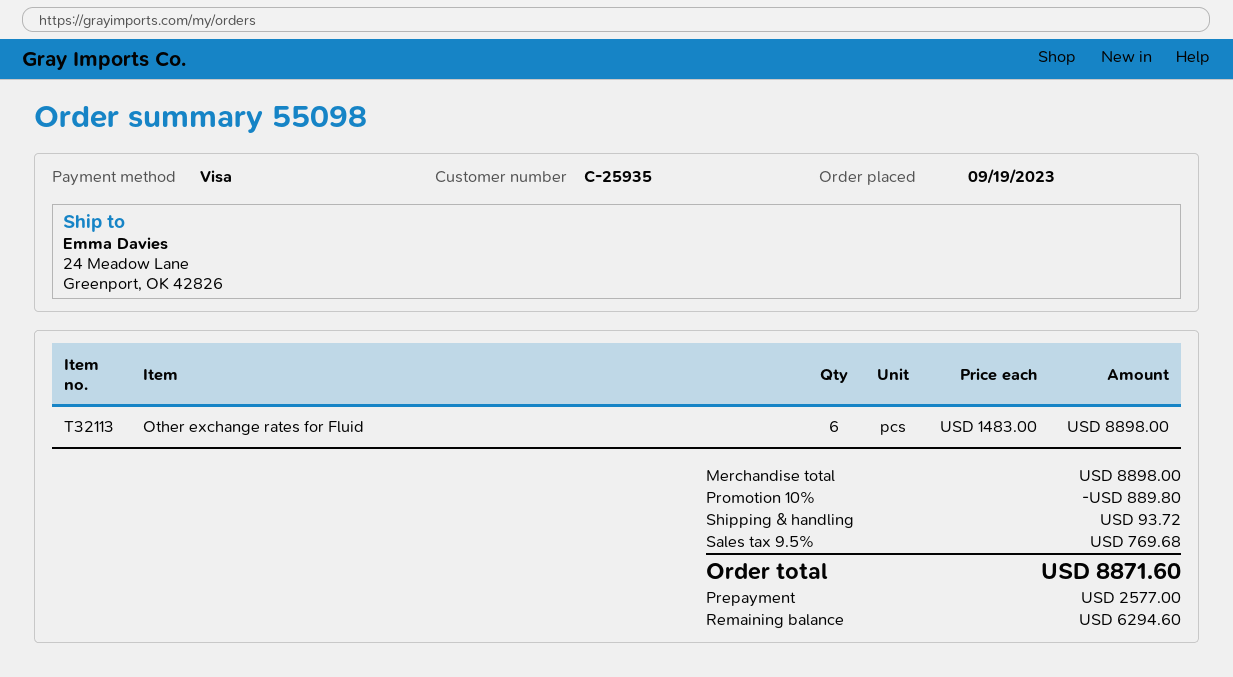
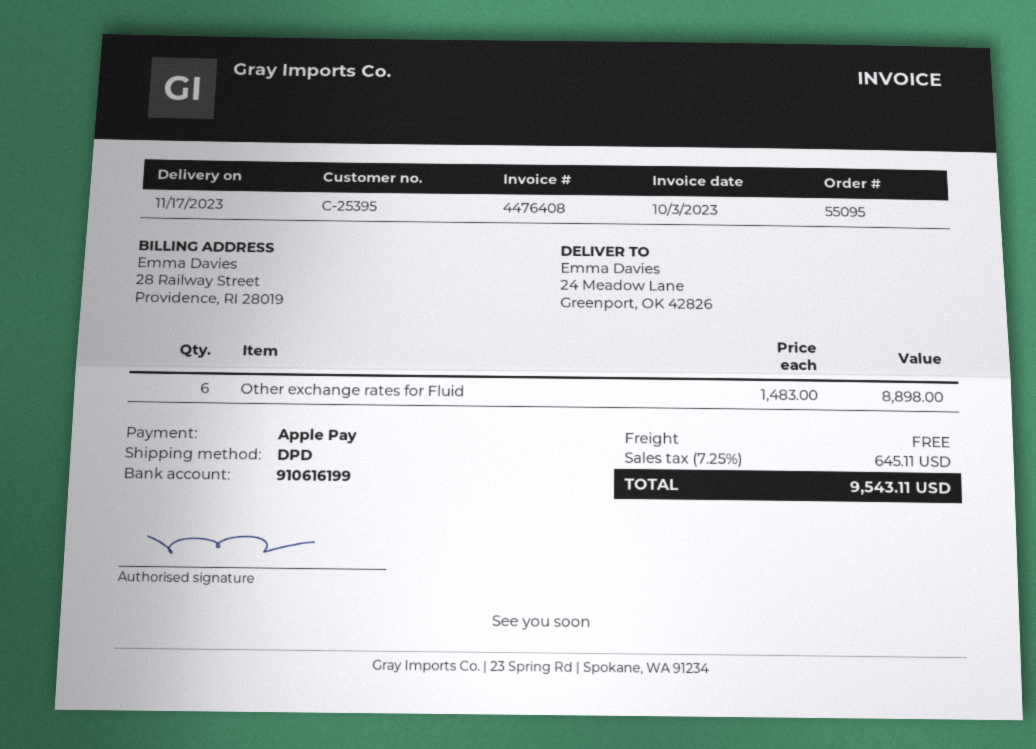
order number: 55098 -> 55095
customer number: C-25935 -> C-25395
payment method: Visa -> Apple Pay
discount: 10% = 889.80 -> none
shipping: 93.72 -> 0.00
tax: 9.5% = 769.68 -> 7.25% = 645.11
total: 8871.60 -> 9543.11

